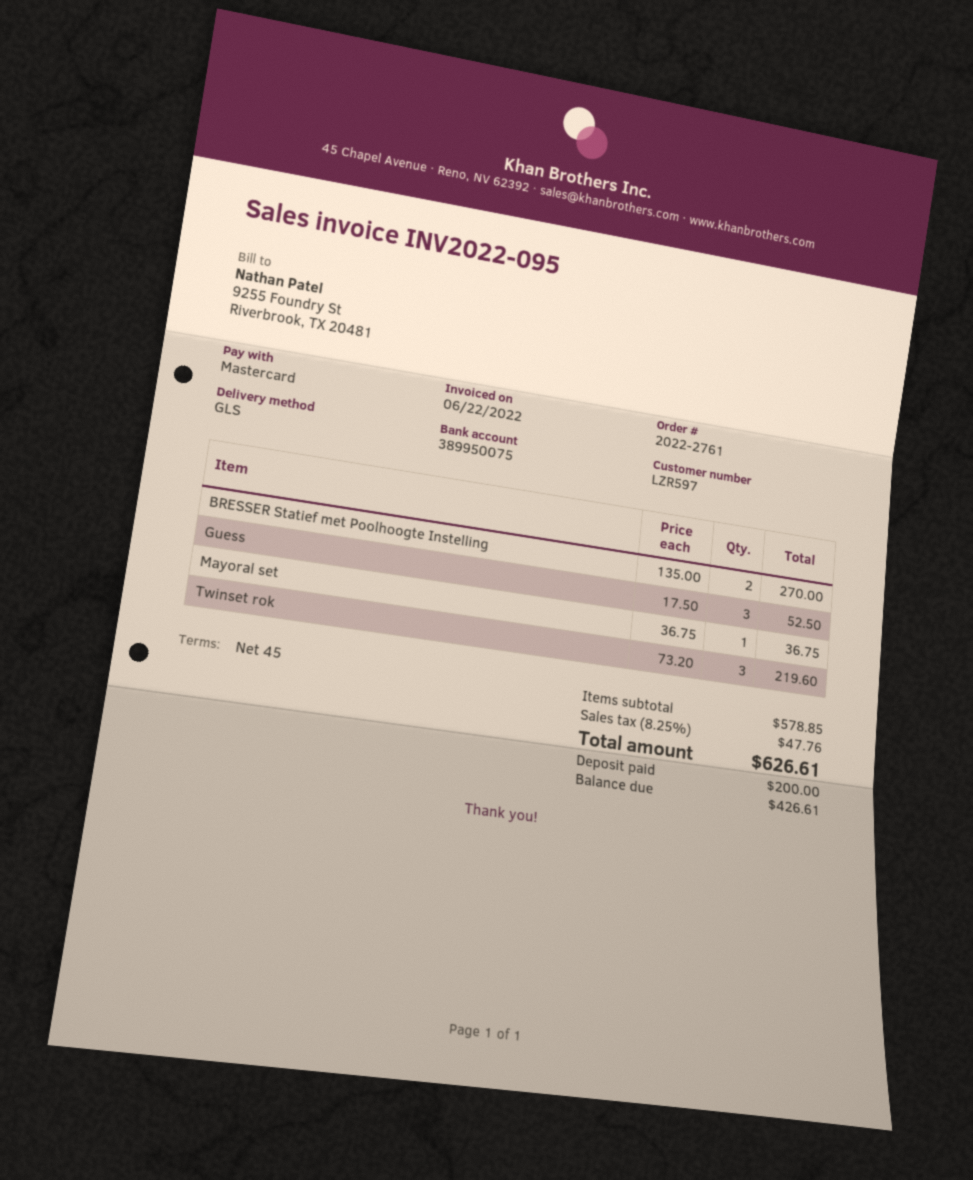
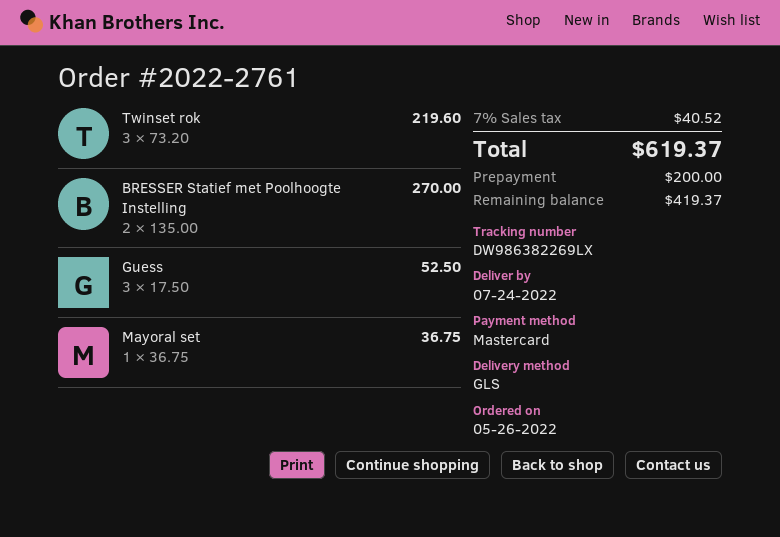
tax: 8.25% = 47.76 -> 7% = 40.52
total: 626.61 -> 619.37
balance: 426.61 -> 419.37

